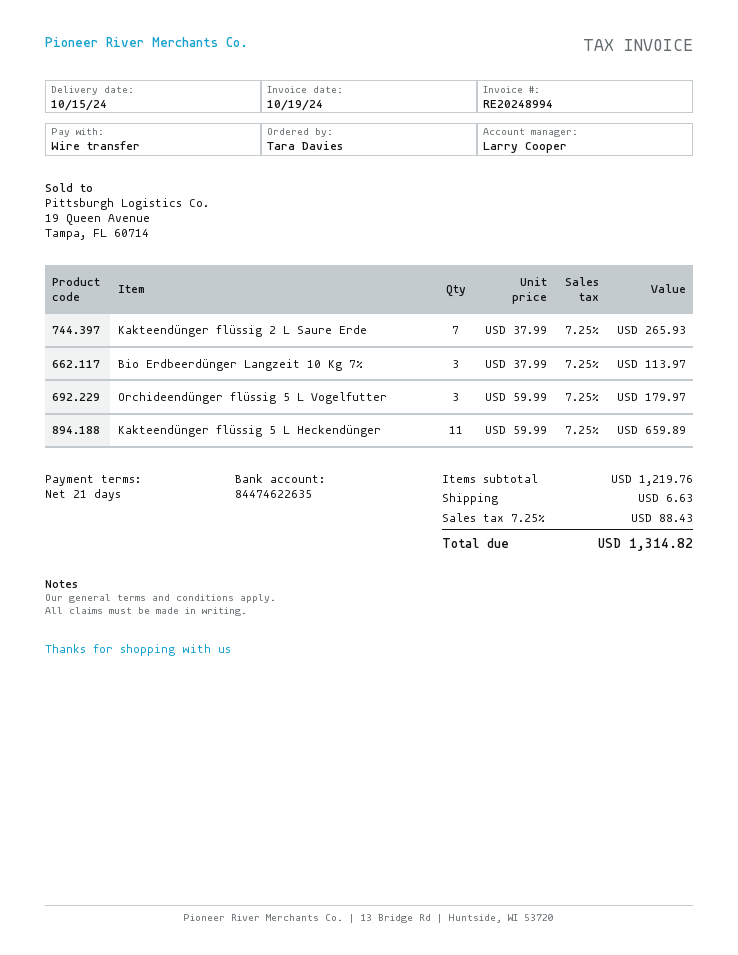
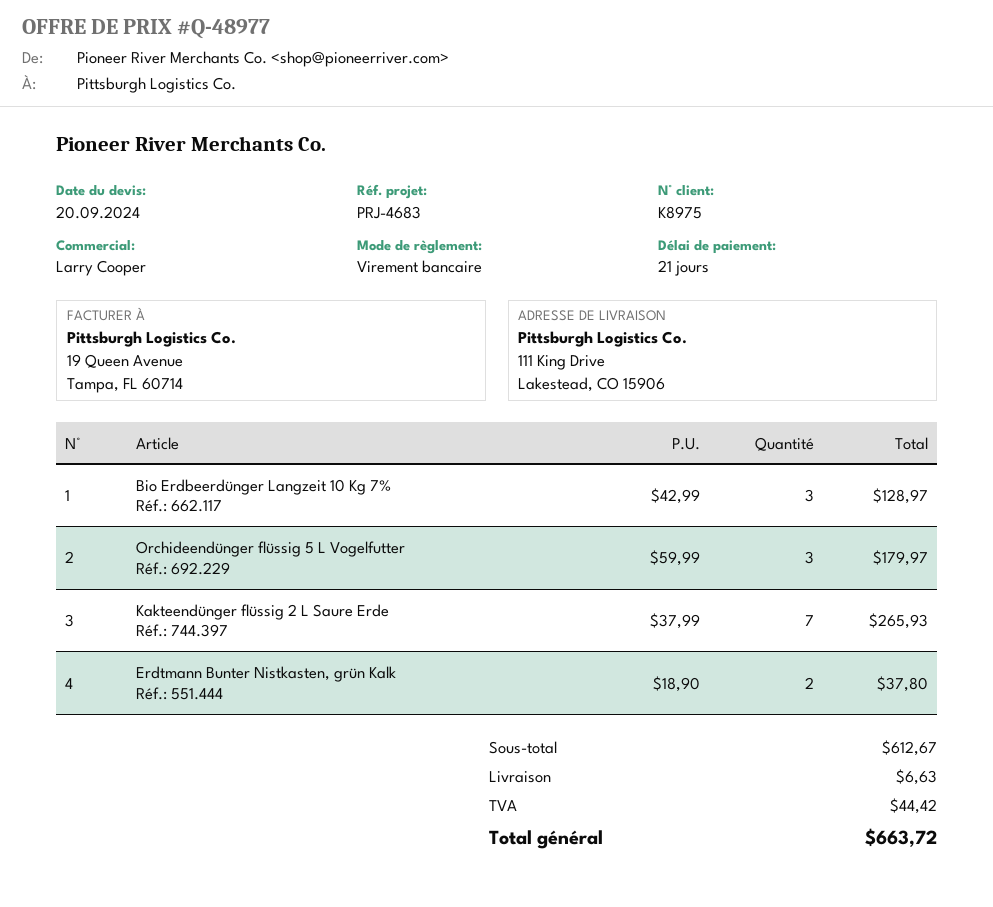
Bio Erdbeerdünger Langzeit 10 Kg 7%: 3 x 37.99 = 113.97 -> 3 x 42.99 = 128.97
Kakteendünger flüssig 5 L Heckendünger: 11 x 59.99 = 659.89 -> none
Erdtmann Bunter Nistkasten, grün Kalk: none -> 2 x 18.90 = 37.80
subtotal: 1219.76 -> 612.67
tax: 88.43 -> 44.42
total: 1314.82 -> 663.72

